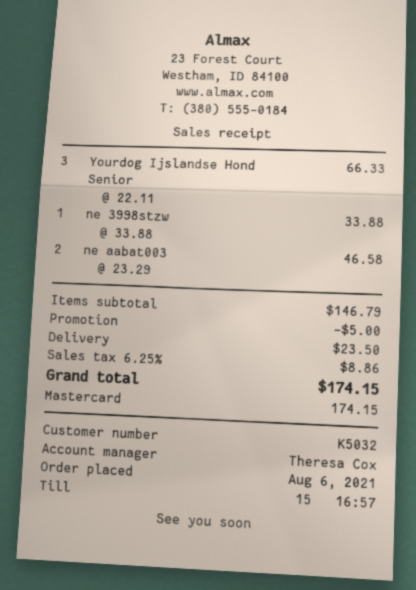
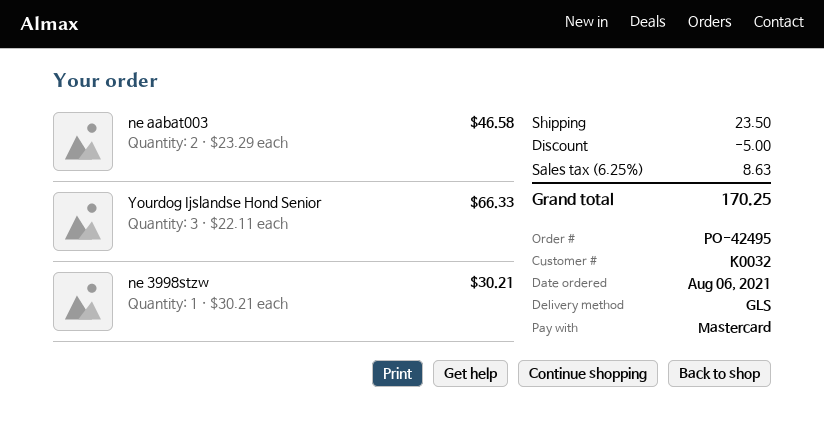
customer number: K5032 -> K0032
ne 3998stzw: 1 x 33.88 = 33.88 -> 1 x 30.21 = 30.21
tax: 6.25% = 8.86 -> 6.25% = 8.63
total: 174.15 -> 170.25

